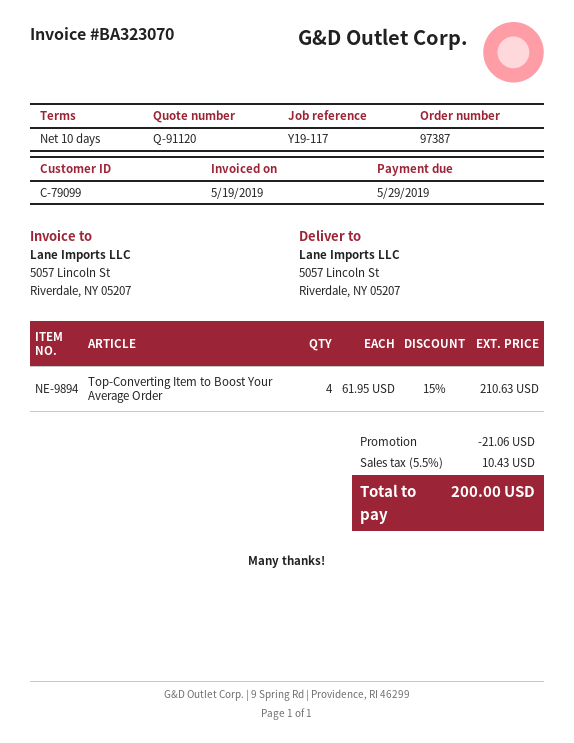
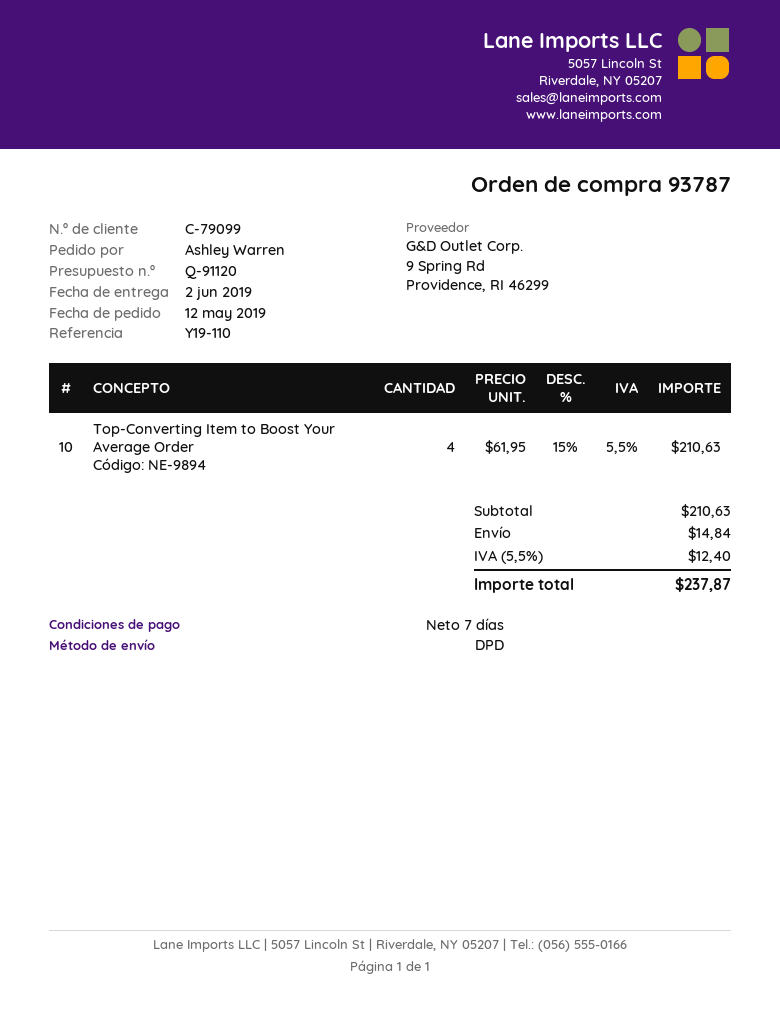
order number: 97387 -> 93787
payment terms: 10 days -> 7 days
reference: Y19-117 -> Y19-110
discount: 21.06 -> none
shipping: none -> 14.84
tax: 5.5% = 10.43 -> 5.5% = 12.40
total: 200.00 -> 237.87

